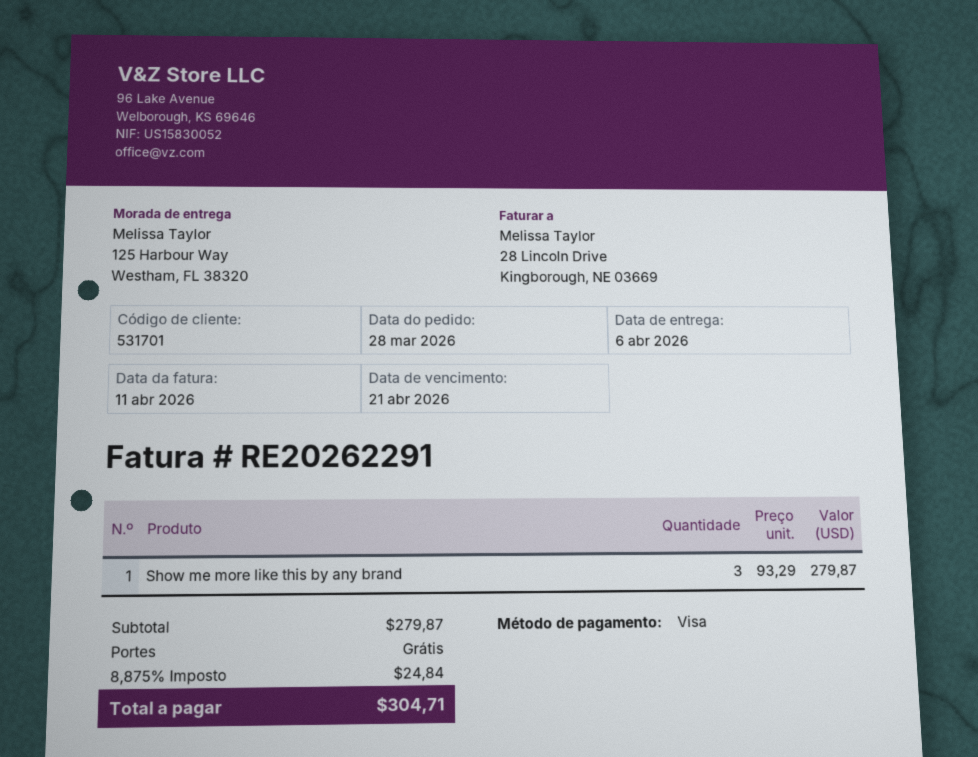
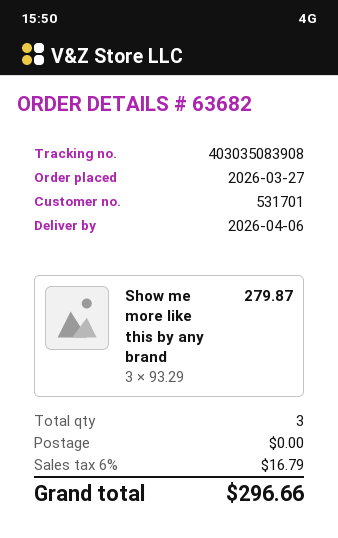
order date: 2026-03-28 -> 2026-03-27
tax: 8.875% = 24.84 -> 6% = 16.79
total: 304.71 -> 296.66

